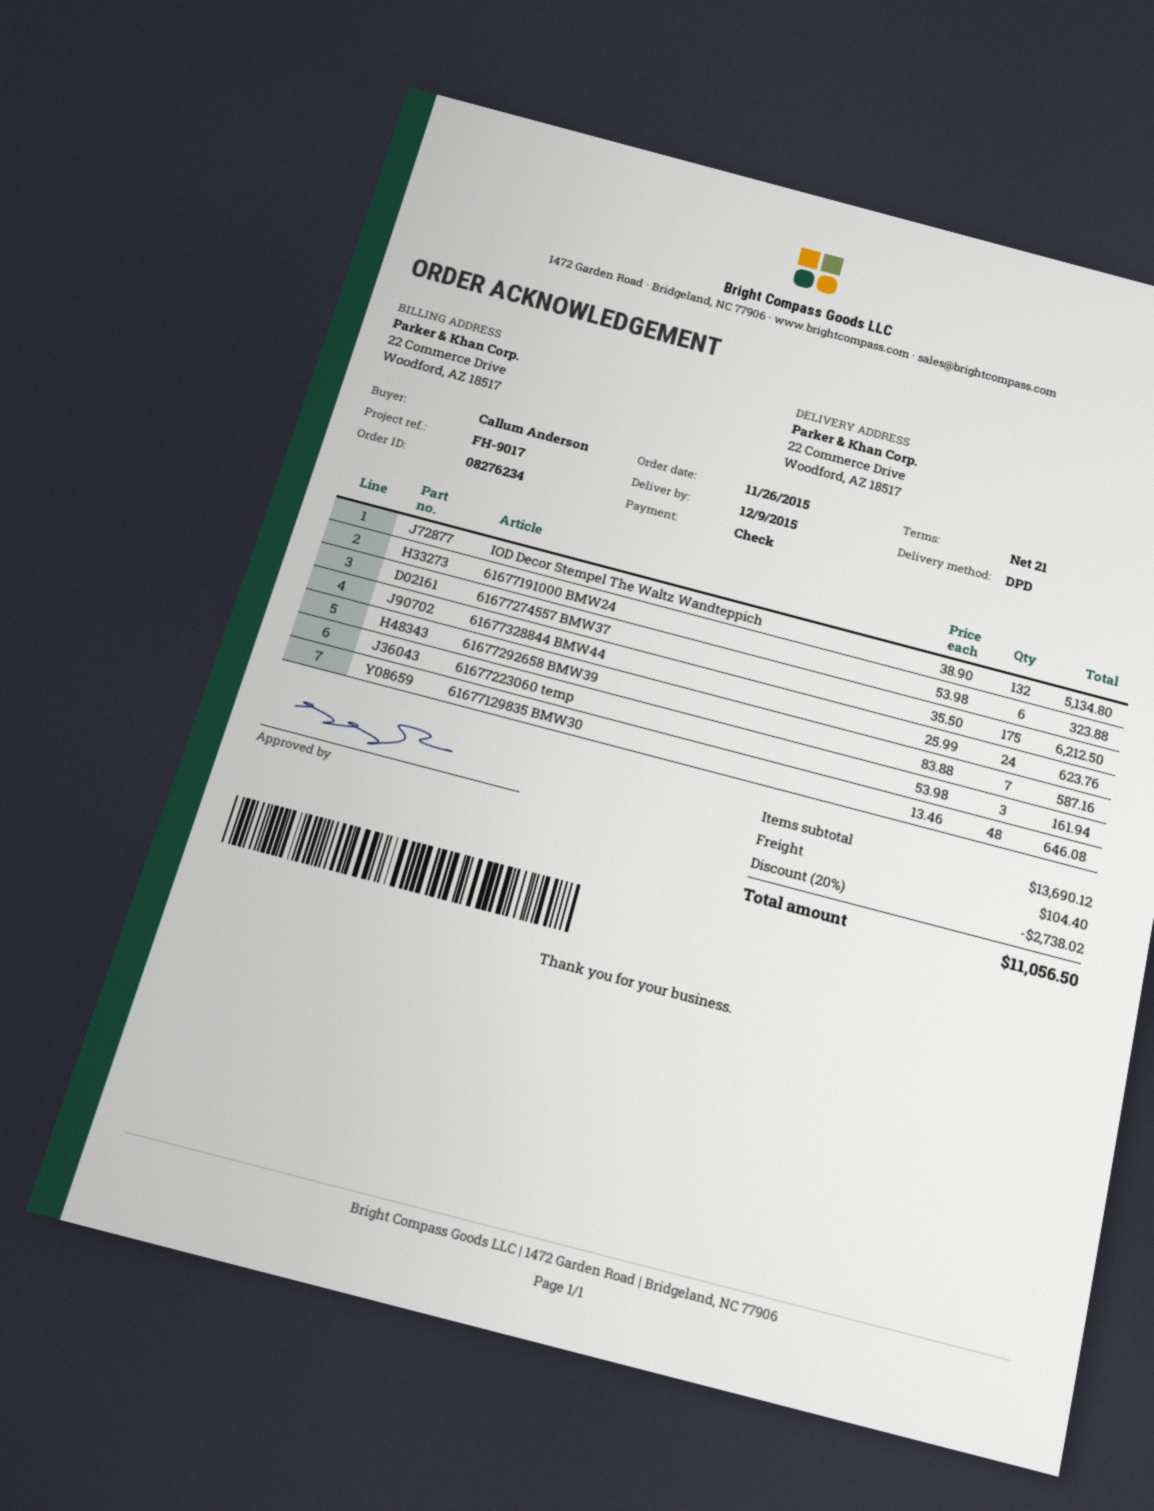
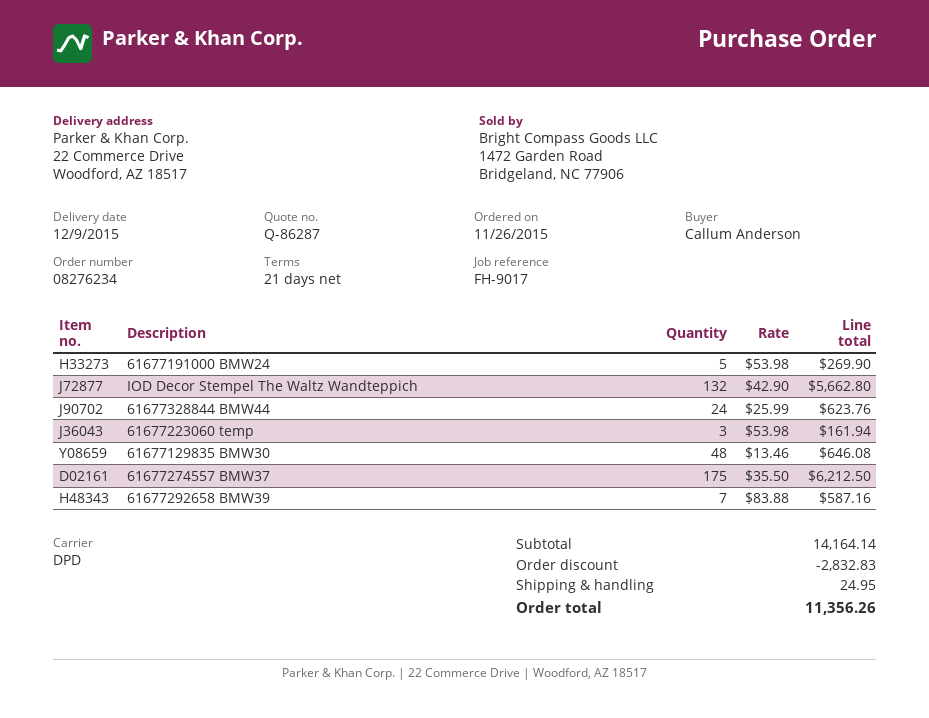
IOD Decor Stempel The Waltz Wandteppich: 132 x 38.90 = 5134.80 -> 132 x 42.90 = 5662.80
61677191000 BMW24: 6 x 53.98 = 323.88 -> 5 x 53.98 = 269.90
subtotal: 13690.12 -> 14164.14
discount: 2738.02 -> 2832.83
shipping: 104.40 -> 24.95
total: 11056.50 -> 11356.26

